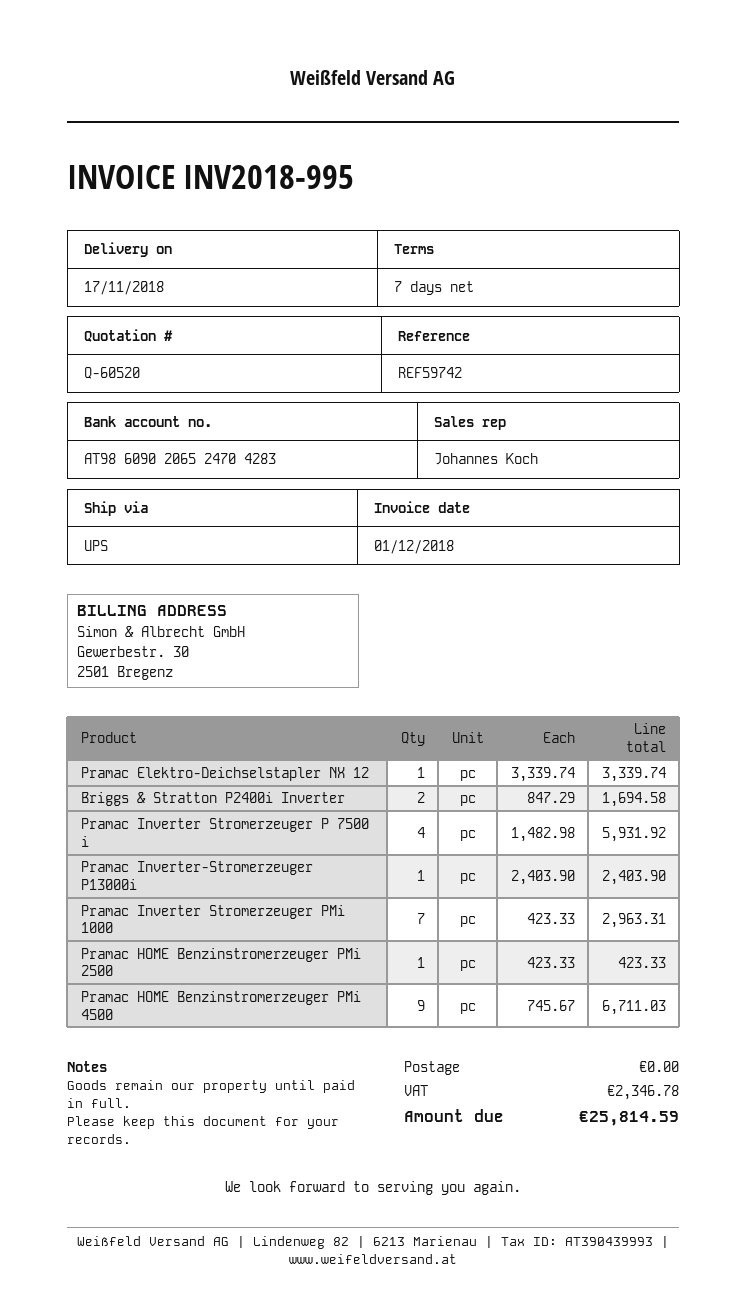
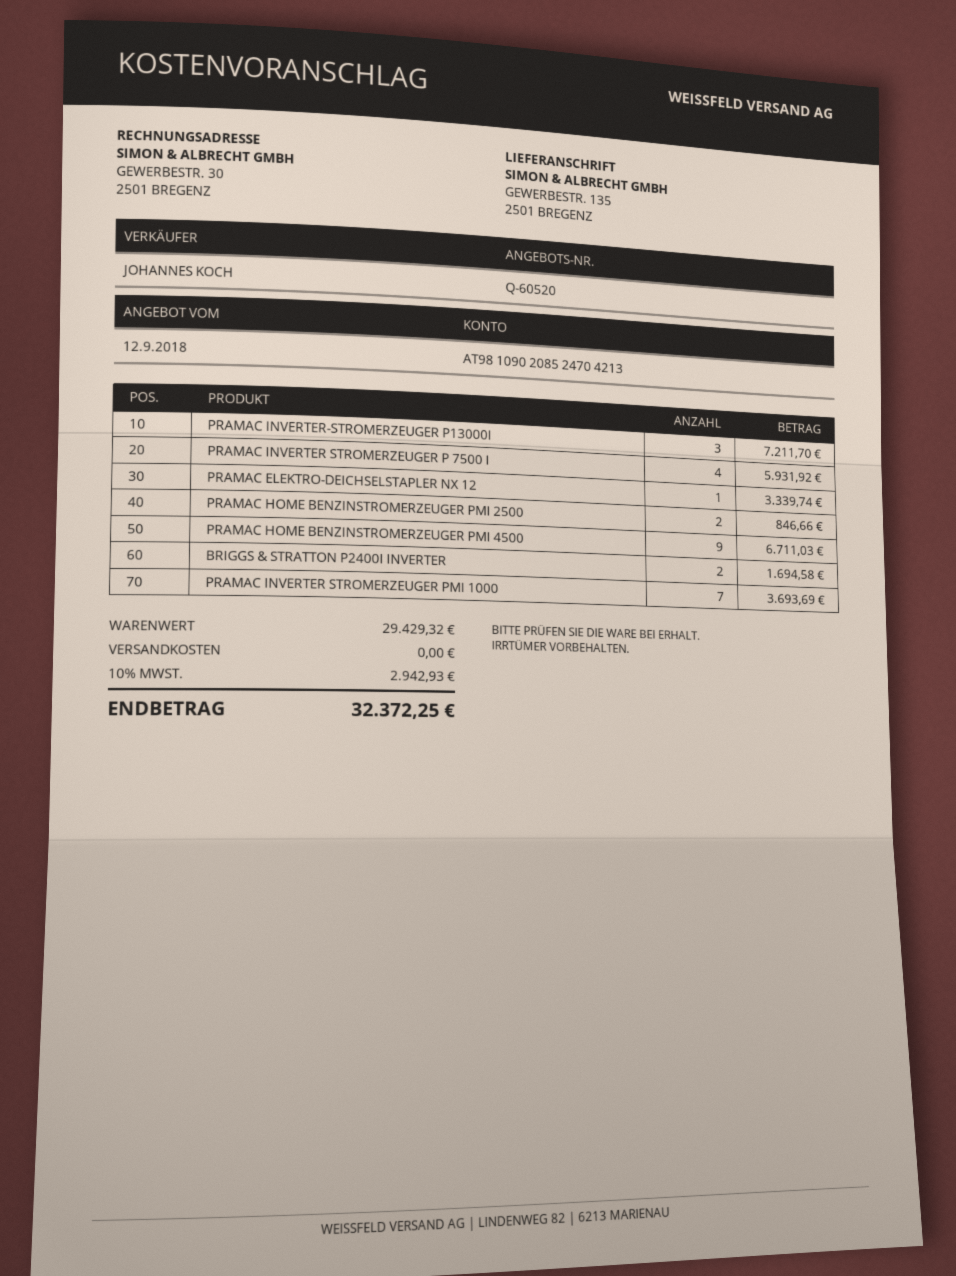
bank account: AT986090206524704283 -> AT981090208524704213
Pramac Inverter-Stromerzeuger P13000i: 1 for 2403.90 -> 3 for 7211.70
Pramac Inverter Stromerzeuger PMi 1000: 7 for 2963.31 -> 7 for 3693.69
Pramac HOME Benzinstromerzeuger PMi 2500: 1 for 423.33 -> 2 for 846.66
tax: 2346.78 -> 2942.93
total: 25814.59 -> 32372.25

